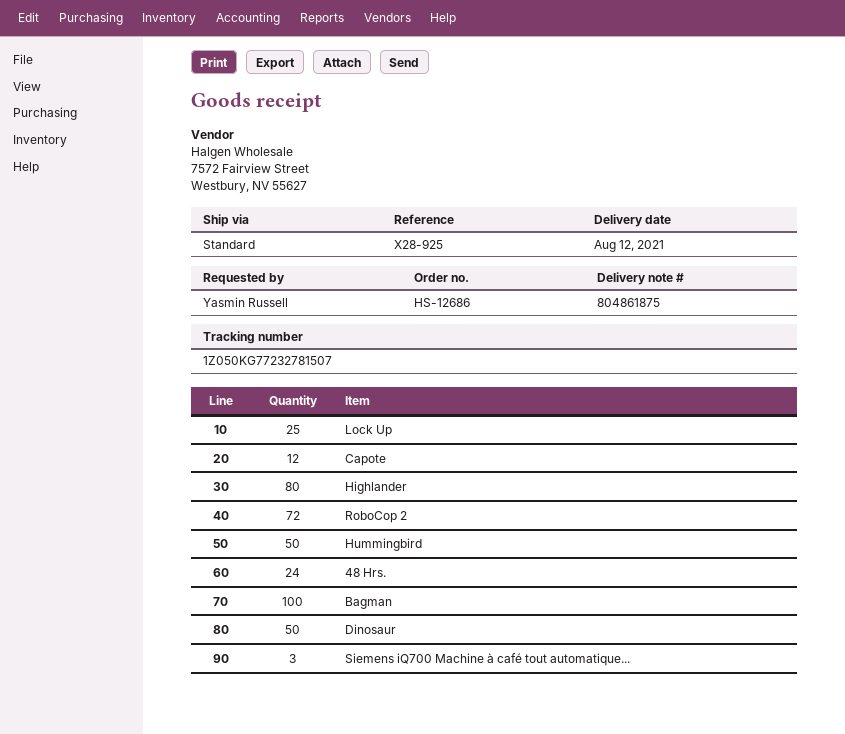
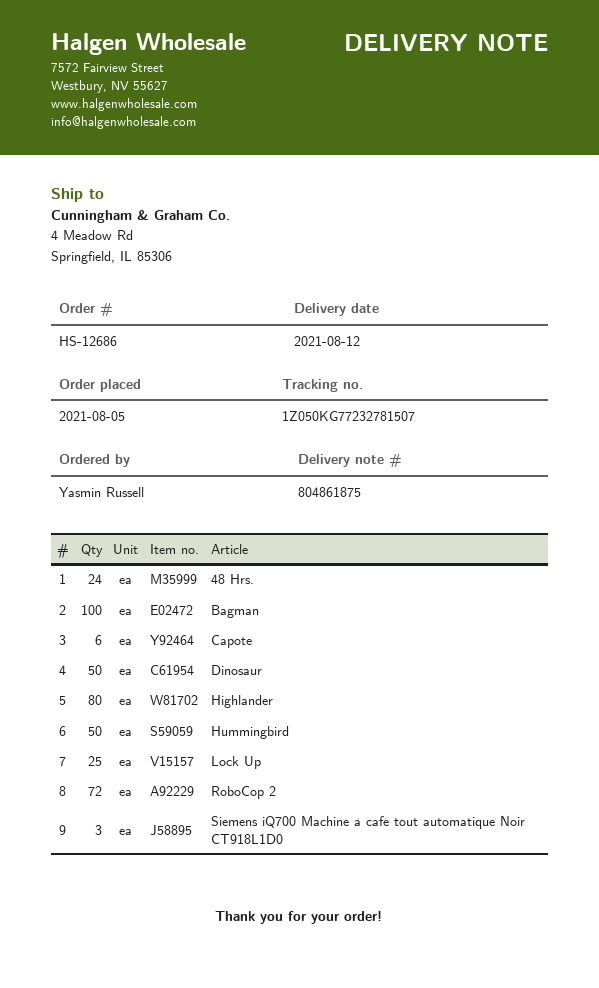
Capote: 12 -> 6

